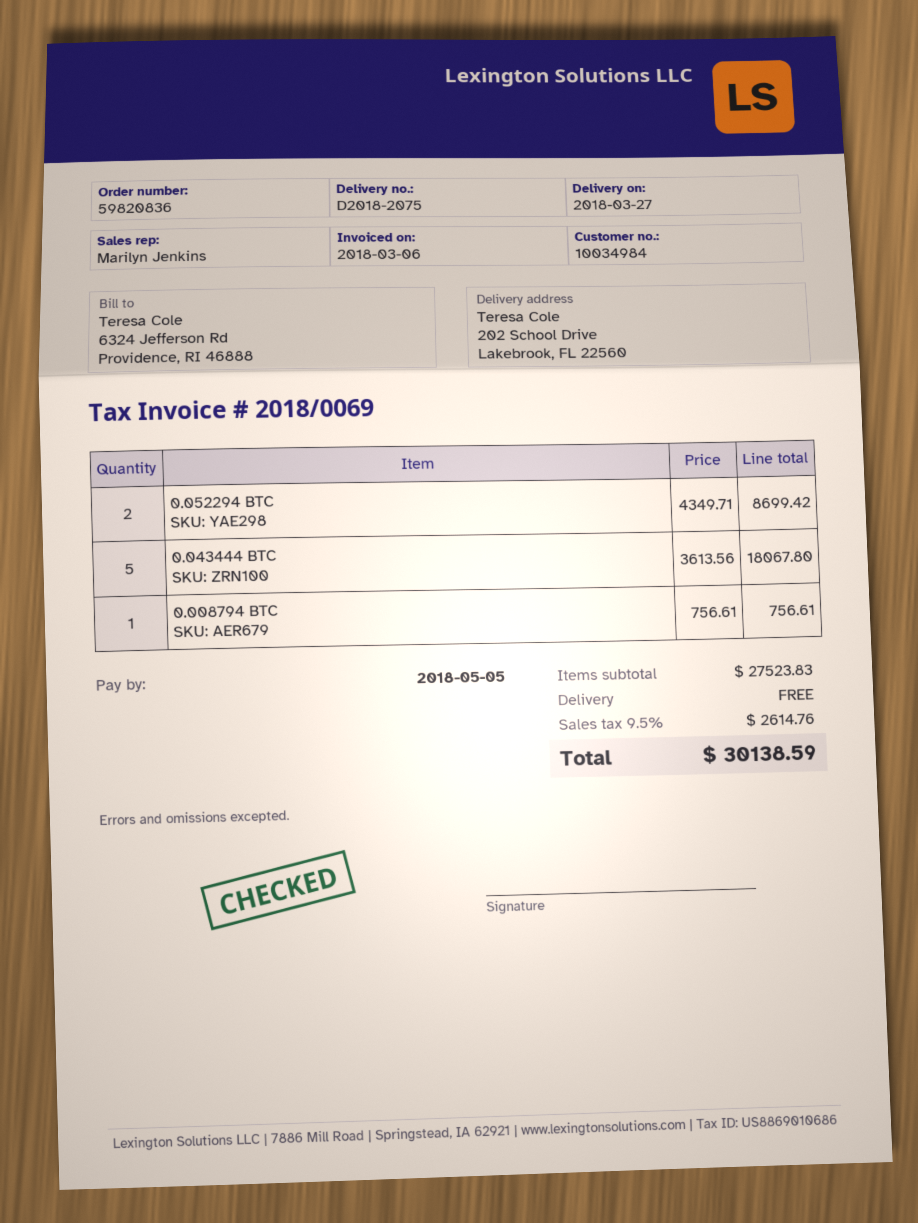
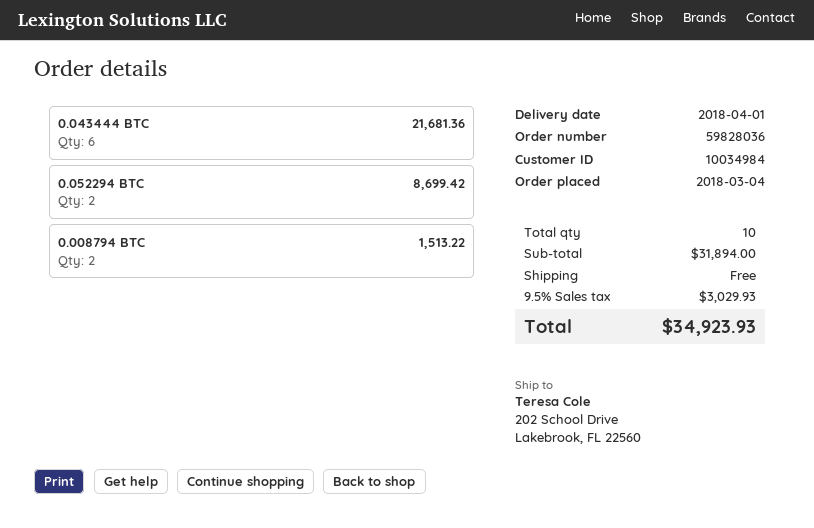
order number: 59820836 -> 59828036
delivery date: 2018-03-27 -> 2018-04-01
0.043444 BTC: 5 for 18067.80 -> 6 for 21681.36
0.008794 BTC: 1 for 756.61 -> 2 for 1513.22
subtotal: 27523.83 -> 31894.00
tax: 9.5% = 2614.76 -> 9.5% = 3029.93
total: 30138.59 -> 34923.93

